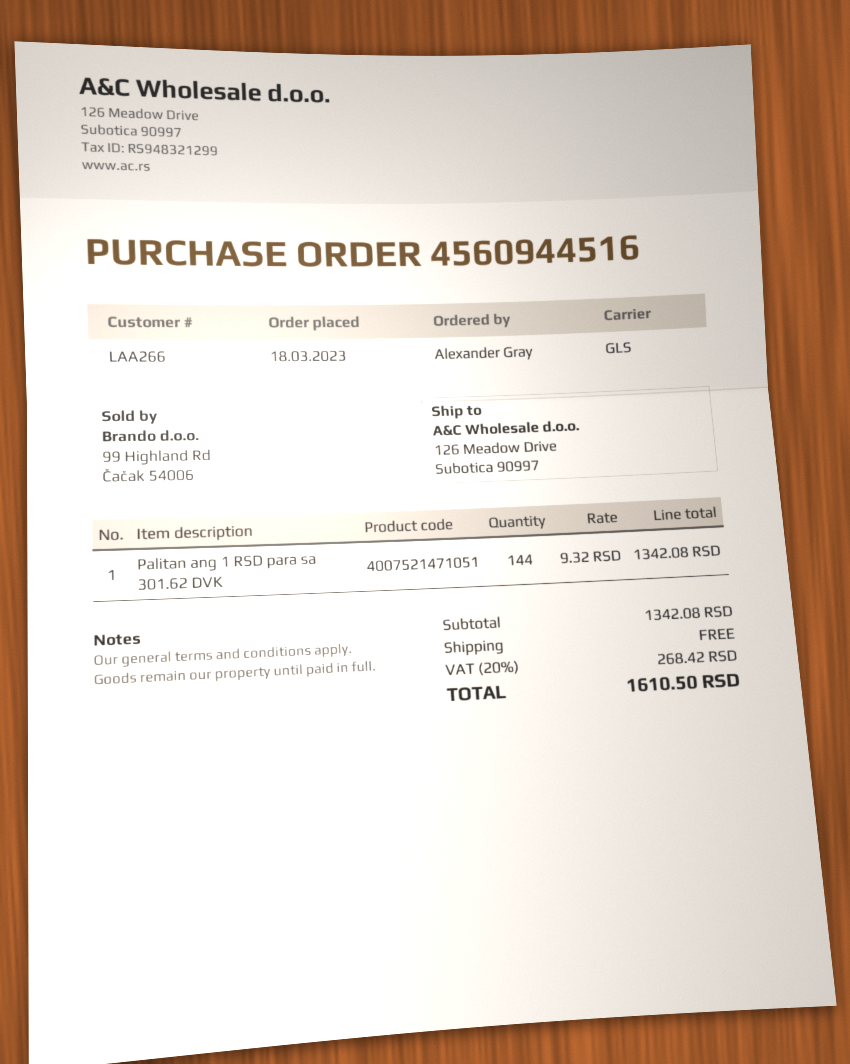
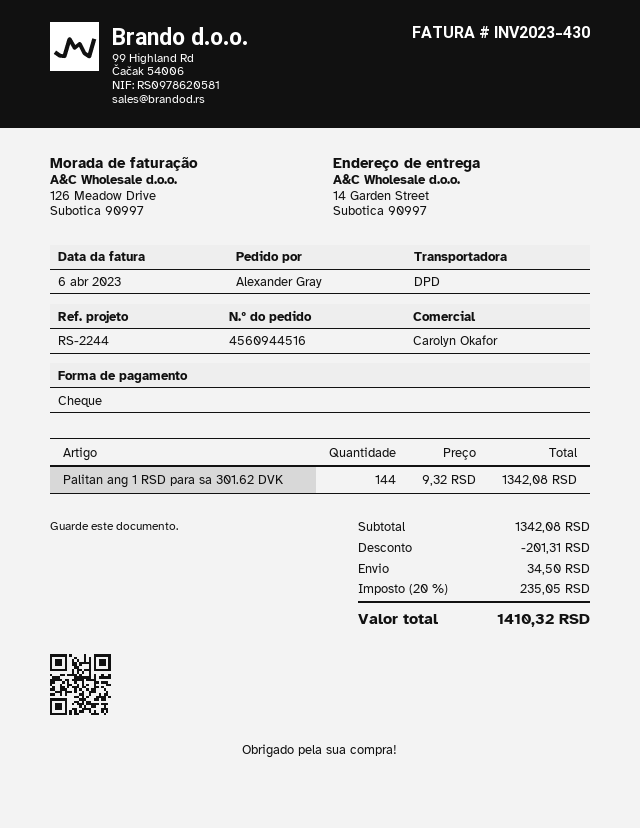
shipping method: GLS -> DPD
ship to: 126 Meadow Drive, Subotica 90997 -> 14 Garden Street, Subotica 90997
discount: none -> 201.31
shipping: 0.00 -> 34.50
tax: 20% = 268.42 -> 20% = 235.05
total: 1610.50 -> 1410.32

